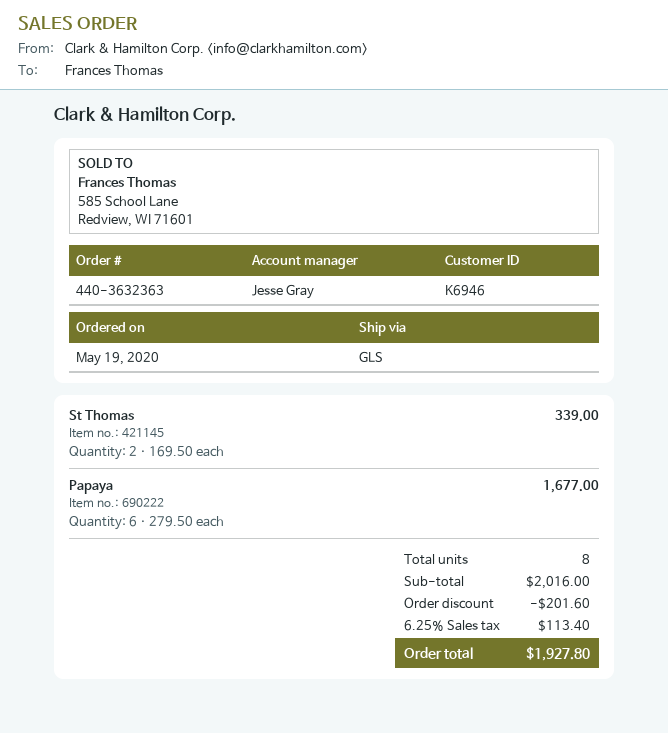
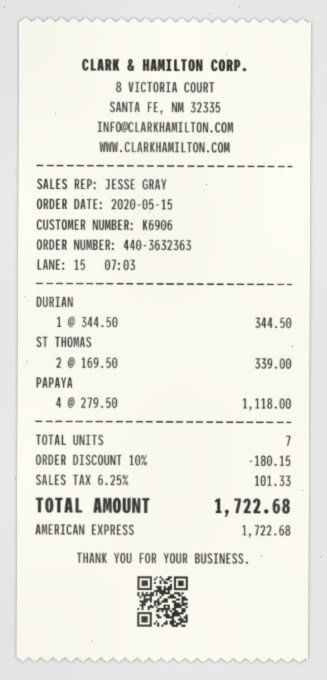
order date: 2020-05-19 -> 2020-05-15
customer number: K6946 -> K6906
Papaya: 6 x 279.50 = 1677.00 -> 4 x 279.50 = 1118.00
DURIAN: none -> 1 x 344.50 = 344.50
total quantity: 8 -> 7
discount: 201.60 -> 180.15
tax: 6.25% = 113.40 -> 6.25% = 101.33
total: 1927.80 -> 1722.68

